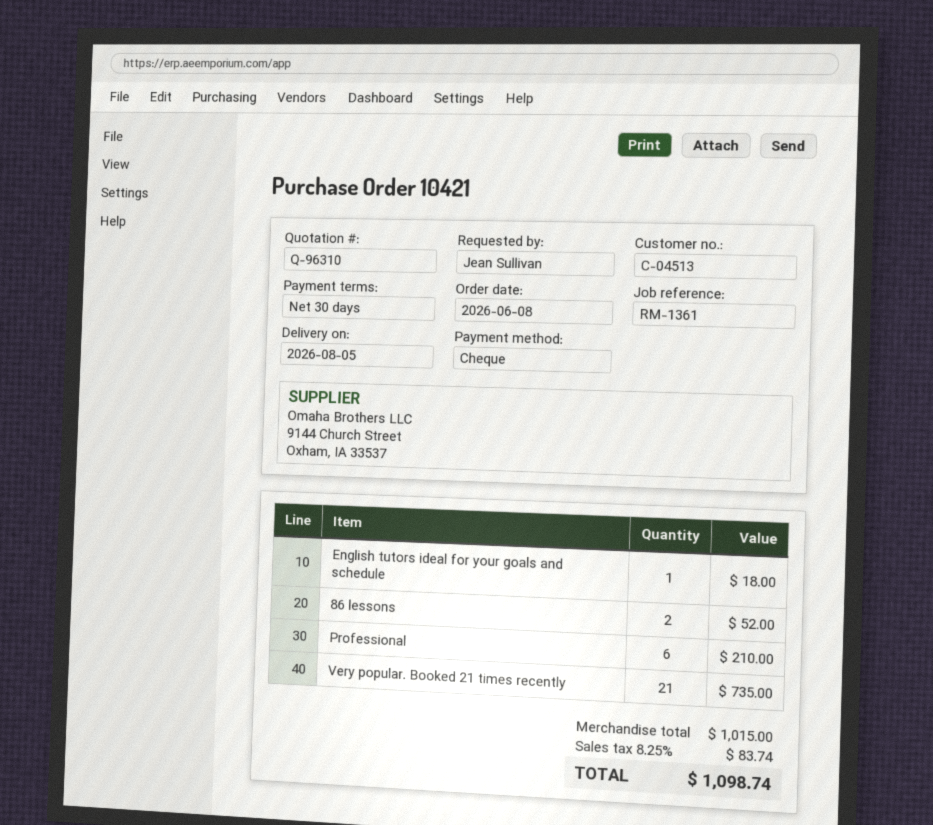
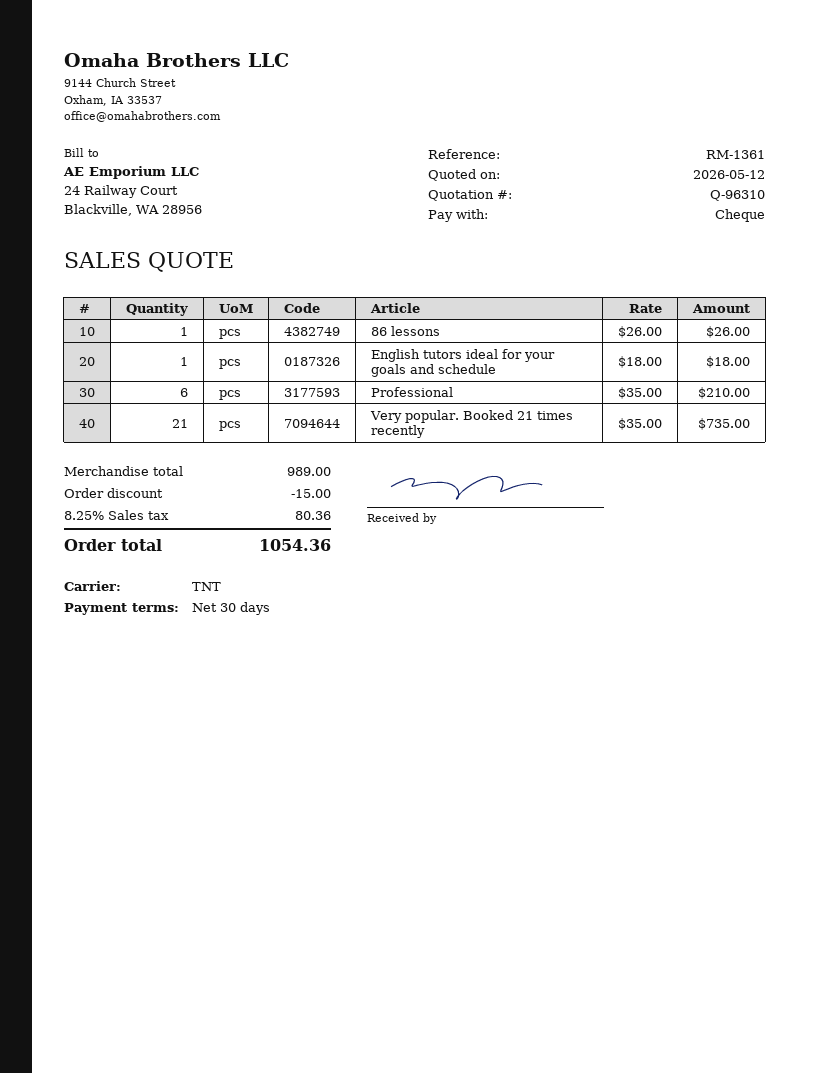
86 lessons: 2 for 52.00 -> 1 for 26.00
subtotal: 1015.00 -> 989.00
discount: none -> 15.00
tax: 8.25% = 83.74 -> 8.25% = 80.36
total: 1098.74 -> 1054.36

